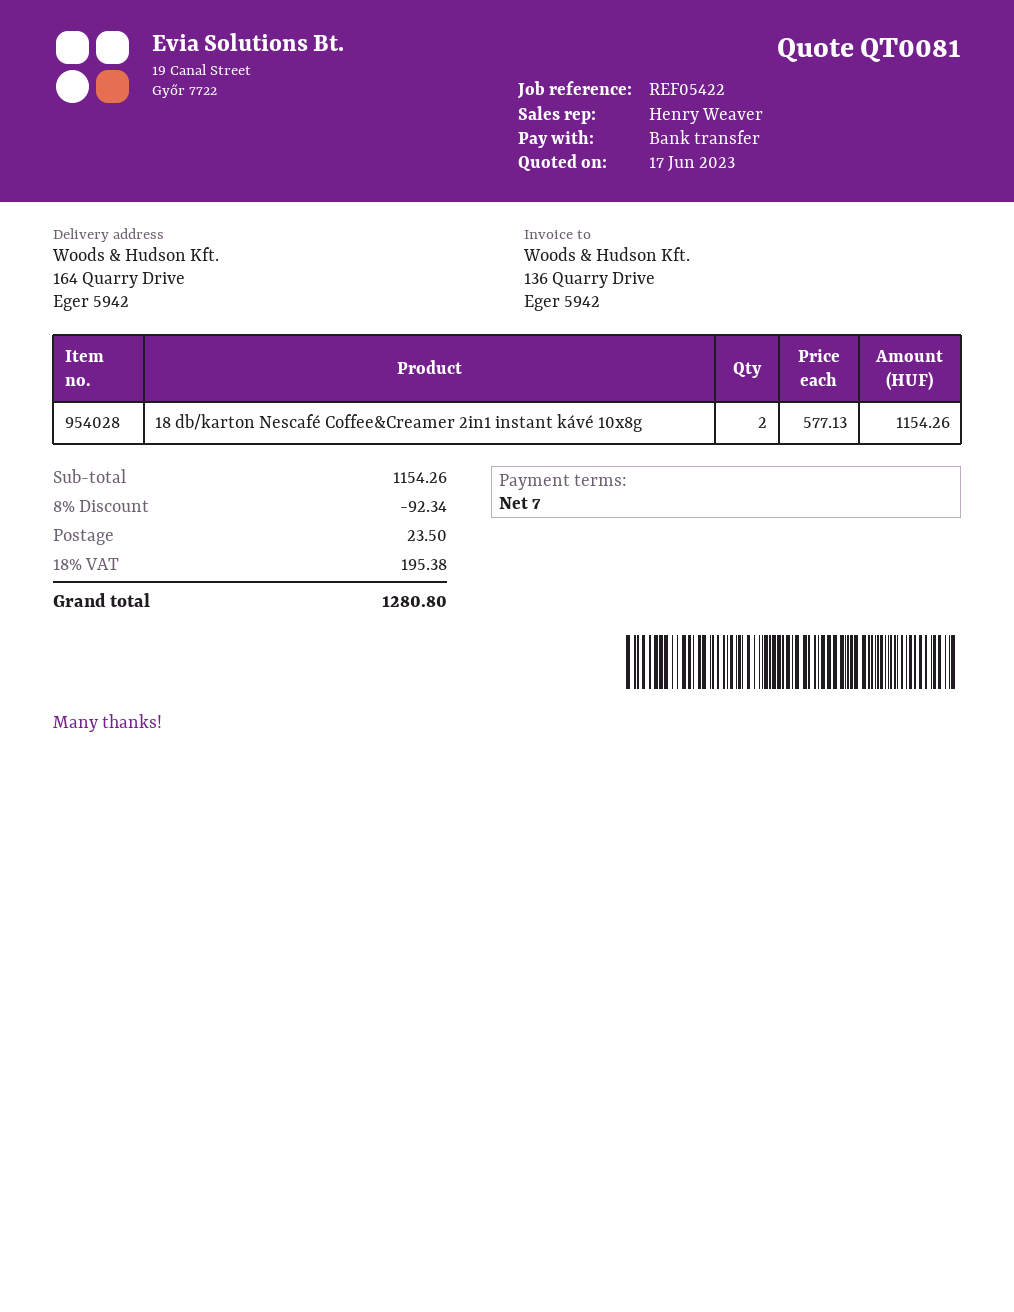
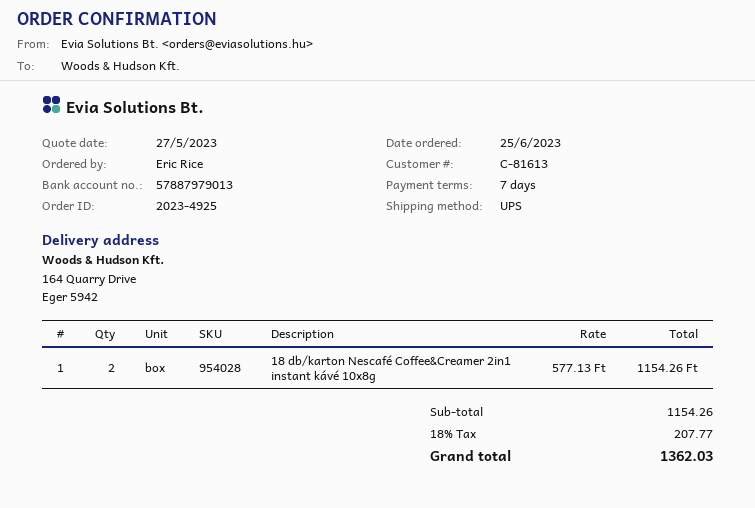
quote date: 2023-06-17 -> 2023-05-27
discount: 8% = 92.34 -> none
shipping: 23.50 -> none
tax: 18% = 195.38 -> 18% = 207.77
total: 1280.80 -> 1362.03

